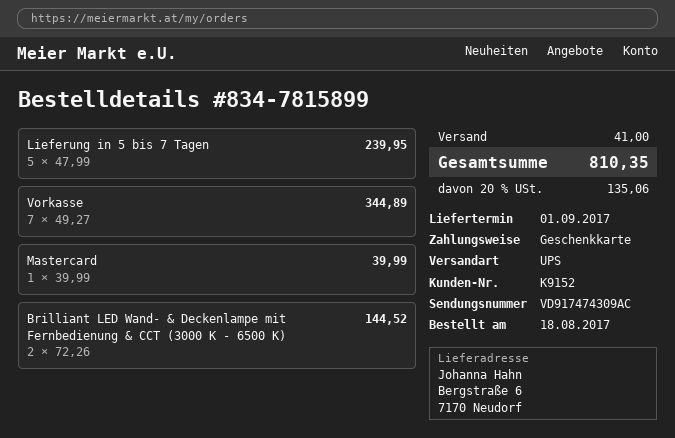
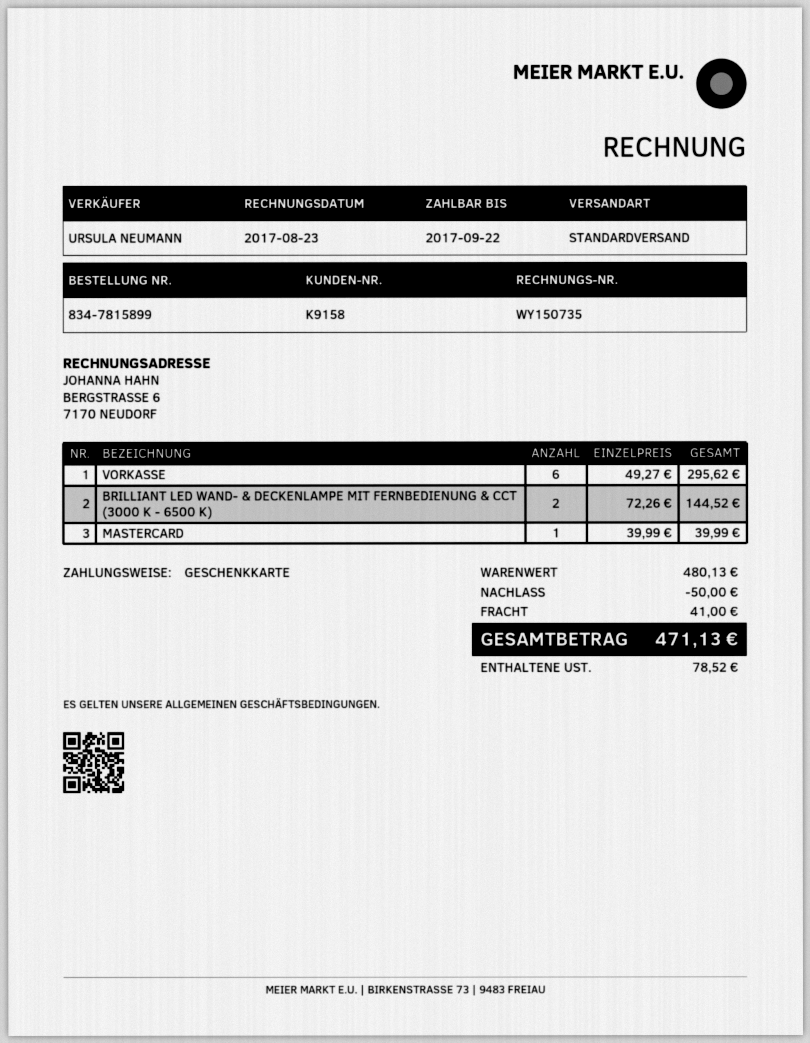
customer number: K9152 -> K9158
shipping method: UPS -> standard
Lieferung in 5 bis 7 Tagen: 5 x 47.99 = 239.95 -> none
Vorkasse: 7 x 49.27 = 344.89 -> 6 x 49.27 = 295.62
discount: none -> 50.00
tax: 135.06 -> 78.52
total: 810.35 -> 471.13

